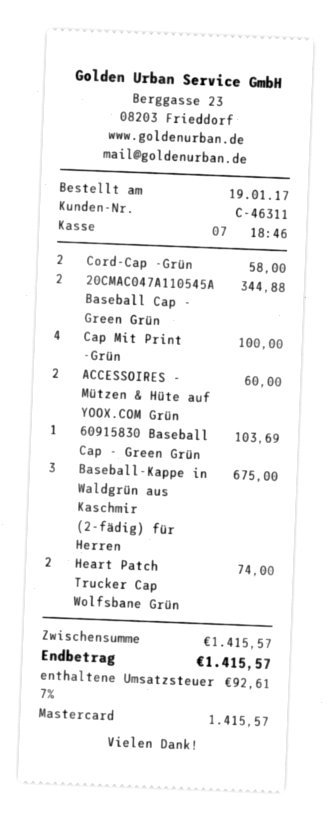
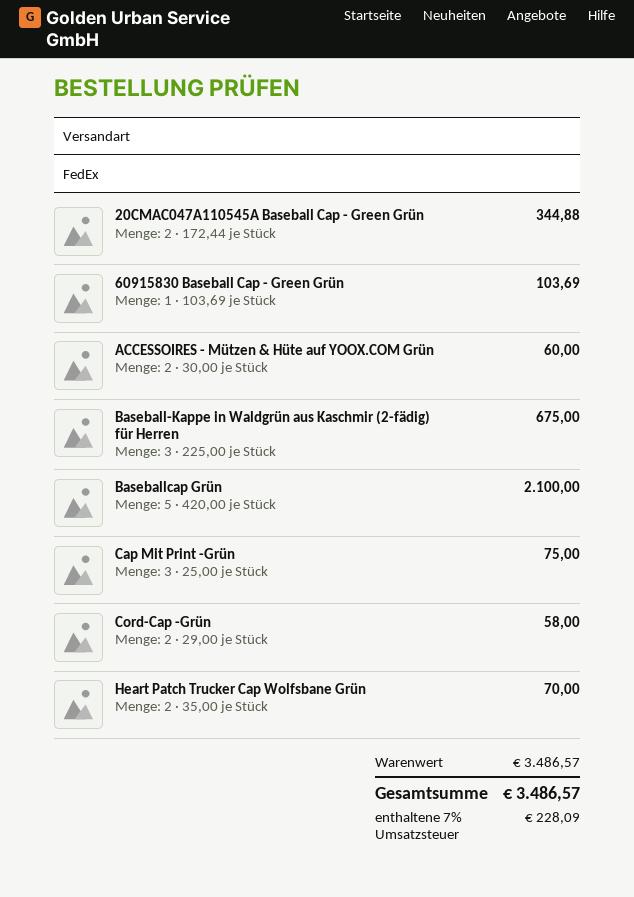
Cap Mit Print -Grün: 4 for 100.00 -> 3 for 75.00
Heart Patch Trucker Cap Wolfsbane Grün: 2 for 74.00 -> 2 for 70.00
Baseballcap Grün: none -> 5 for 2100.00
subtotal: 1415.57 -> 3486.57
tax: 7% = 92.61 -> 7% = 228.09
total: 1415.57 -> 3486.57

